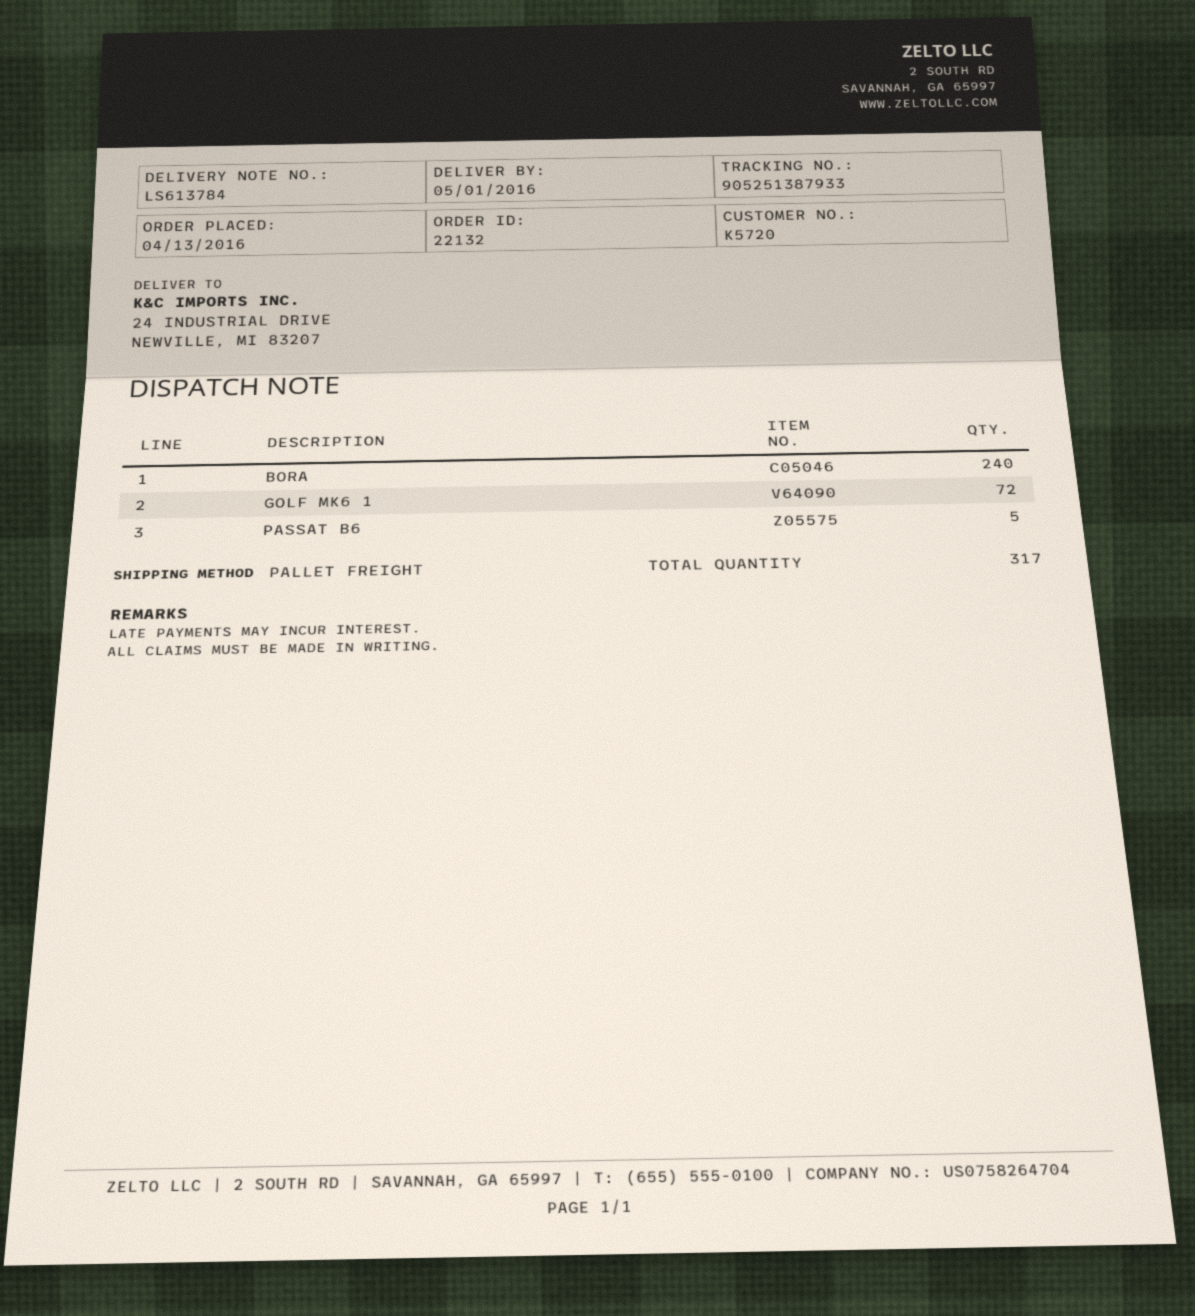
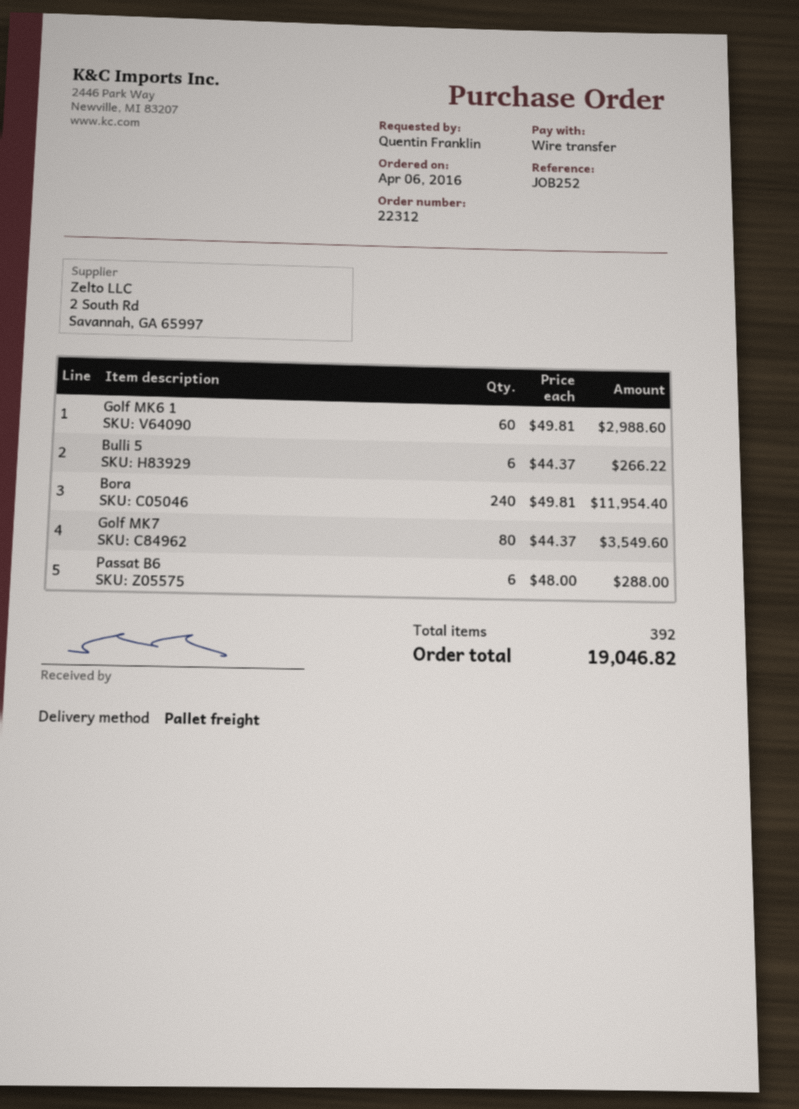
order number: 22132 -> 22312
order date: 2016-04-13 -> 2016-04-06
GOLF MK6 1: 72 -> 60
PASSAT B6: 5 -> 6
Bulli 5: none -> 6
Golf MK7: none -> 80
total quantity: 317 -> 392

